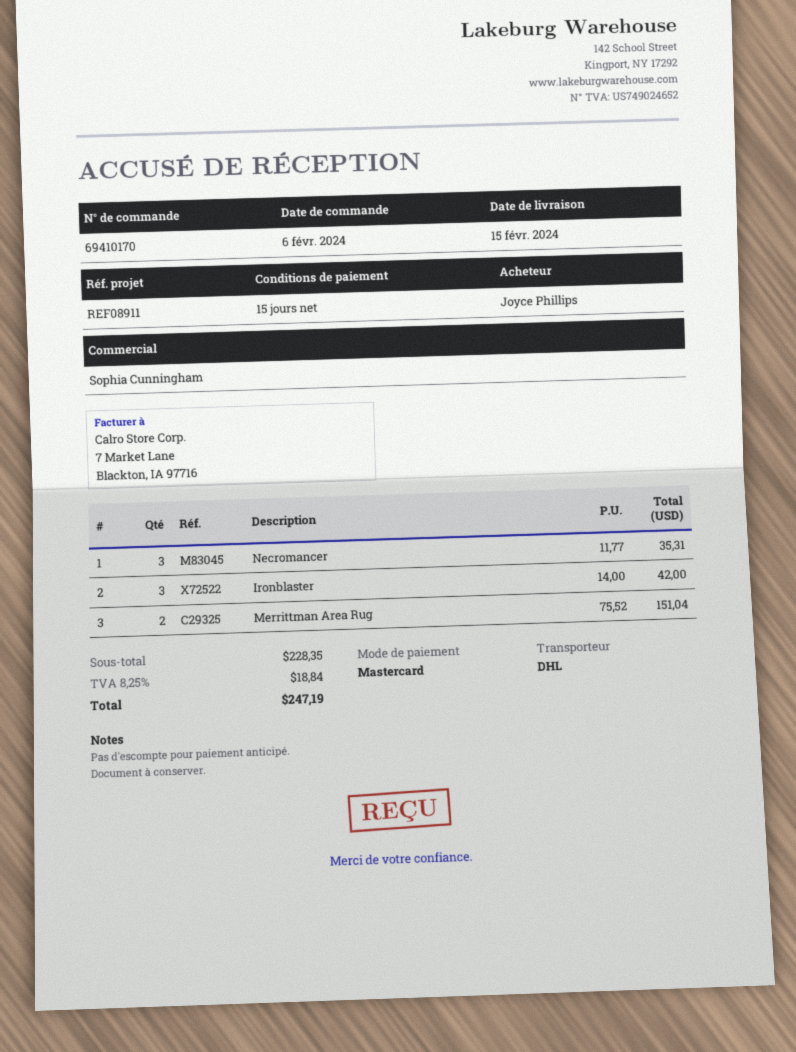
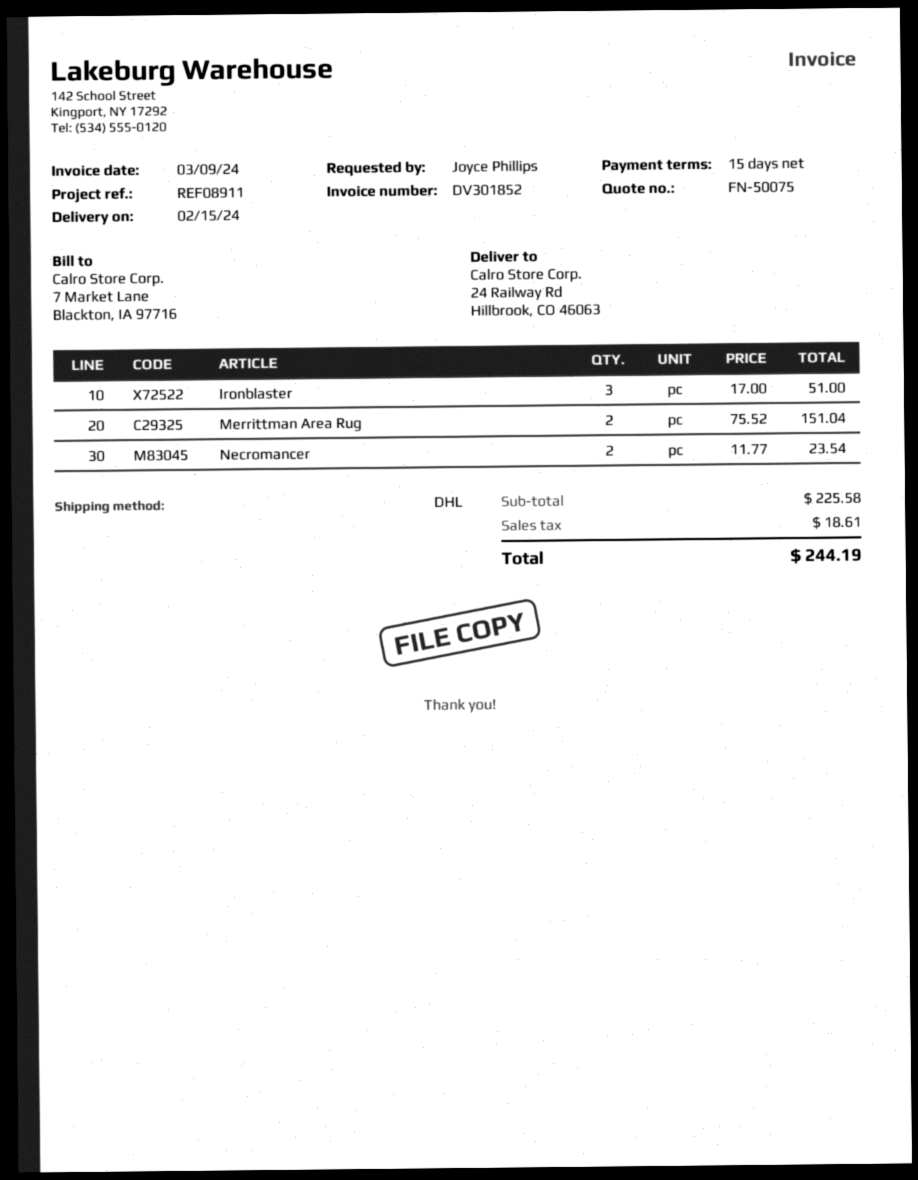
Necromancer: 3 x 11.77 = 35.31 -> 2 x 11.77 = 23.54
Ironblaster: 3 x 14.00 = 42.00 -> 3 x 17.00 = 51.00
subtotal: 228.35 -> 225.58
tax: 18.84 -> 18.61
total: 247.19 -> 244.19

